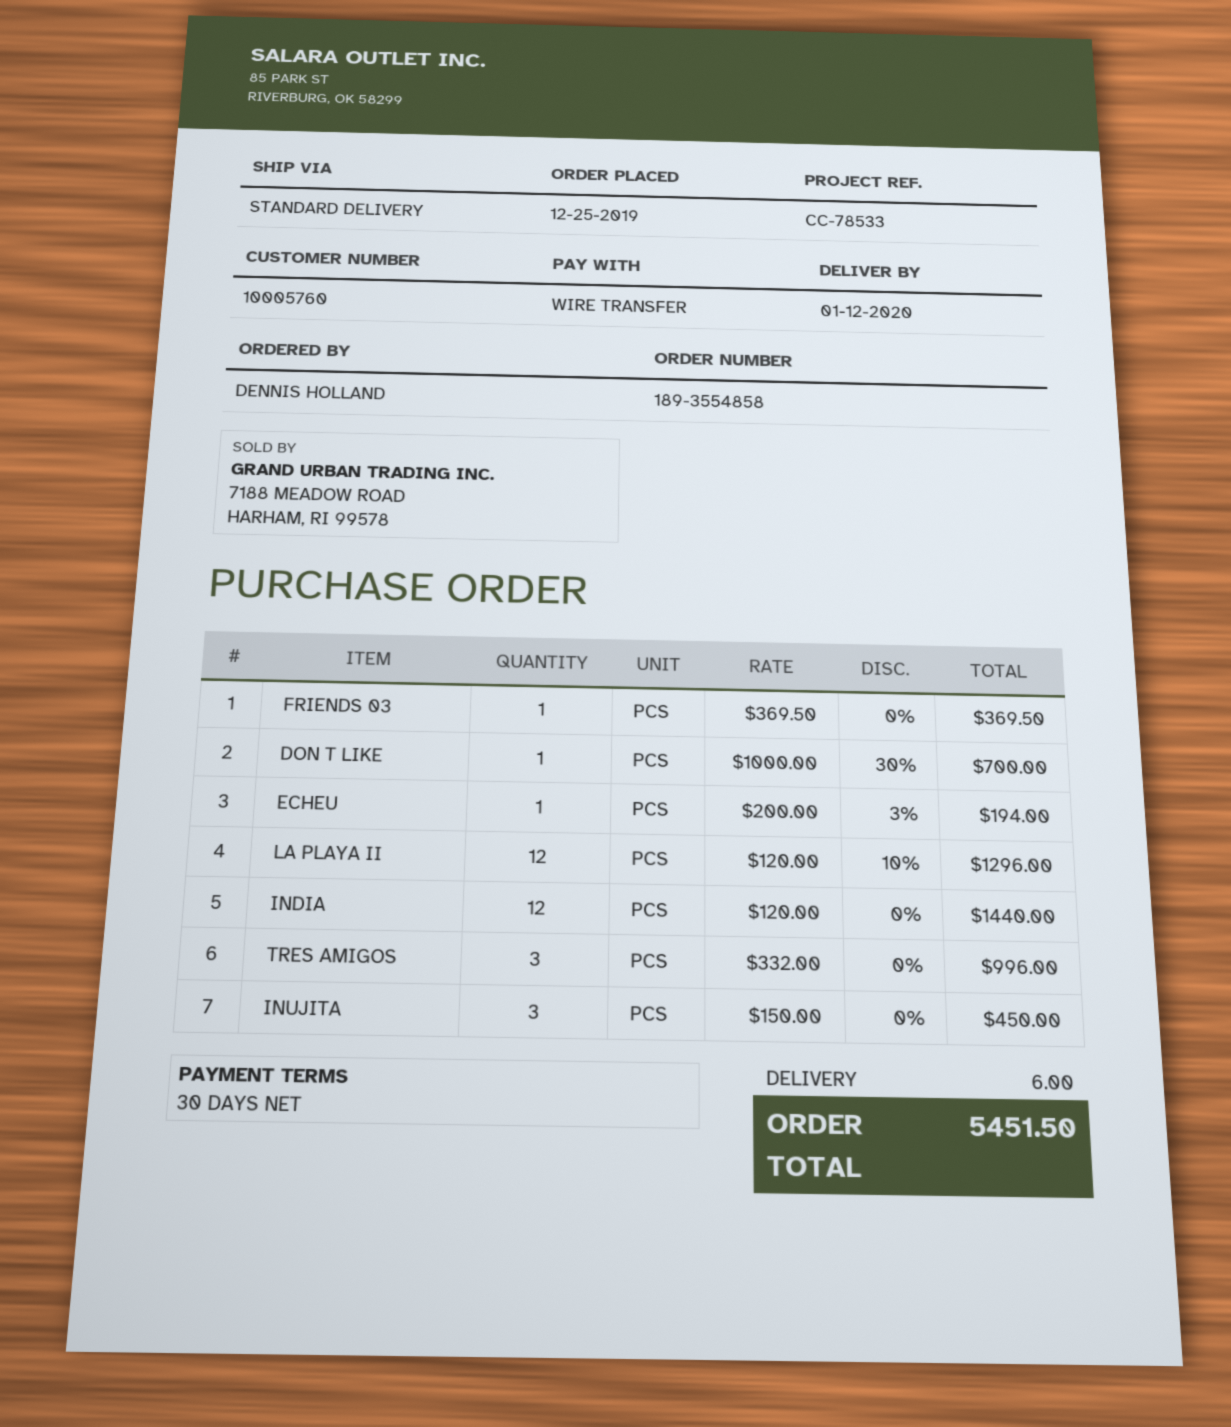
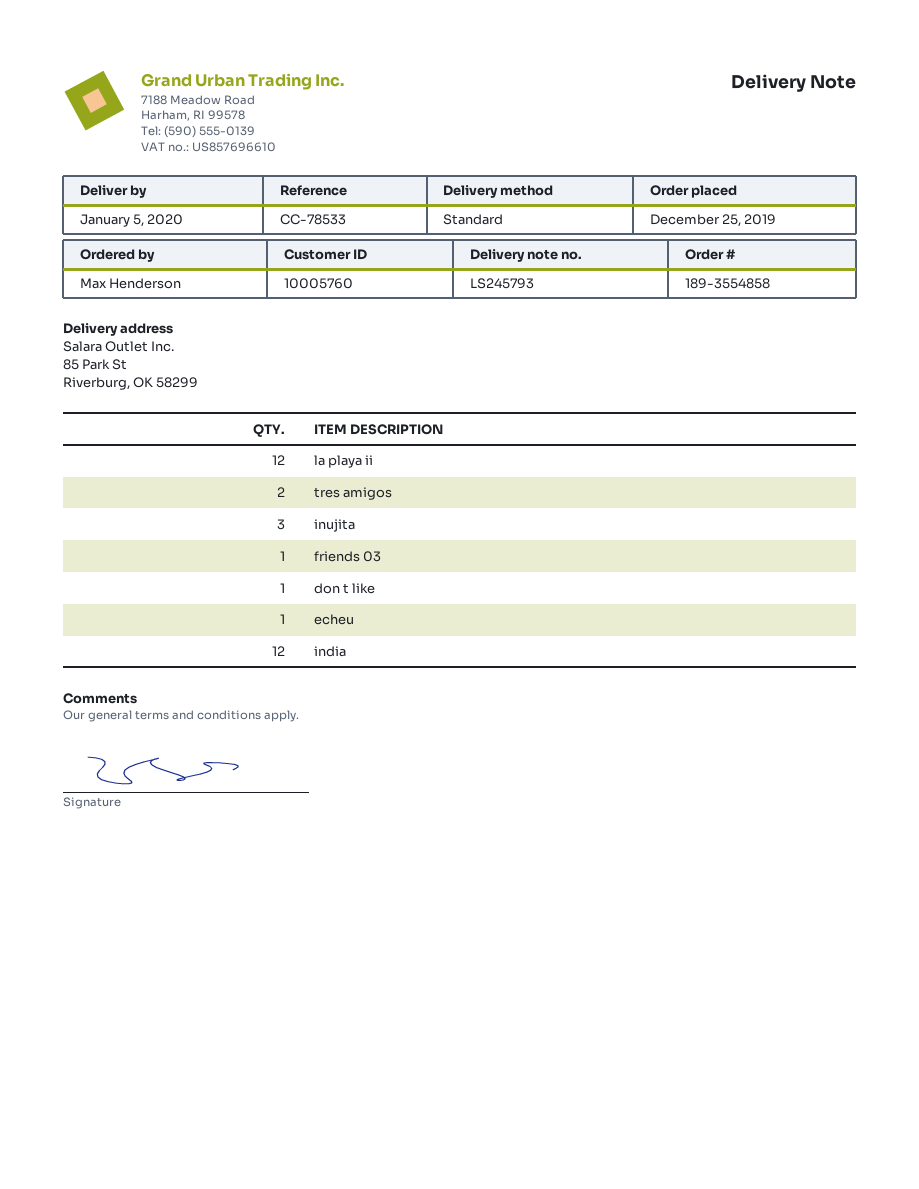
delivery date: 2020-01-12 -> 2020-01-05
ordered by: DENNIS HOLLAND -> Max Henderson
TRES AMIGOS: 3 -> 2

